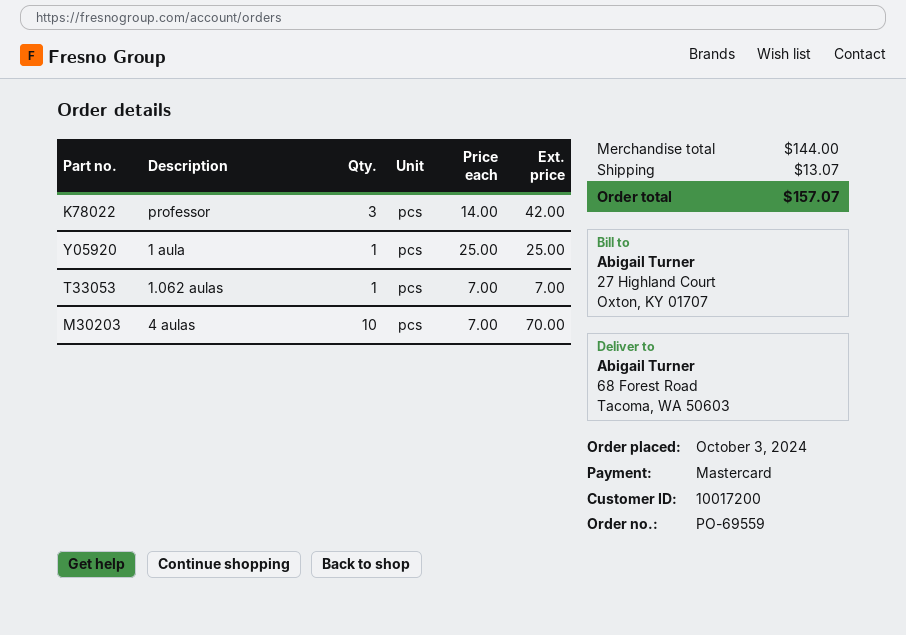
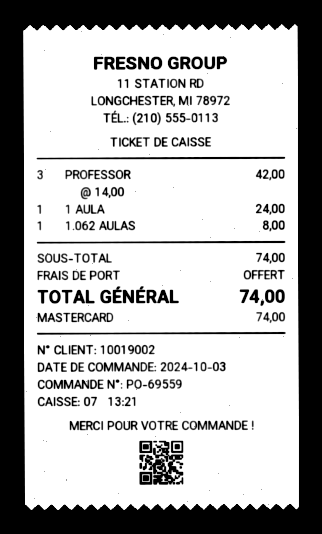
customer number: 10017200 -> 10019002
1 aula: 1 x 25.00 = 25.00 -> 1 x 24.00 = 24.00
1.062 aulas: 1 x 7.00 = 7.00 -> 1 x 8.00 = 8.00
4 aulas: 10 x 7.00 = 70.00 -> none
subtotal: 144.00 -> 74.00
shipping: 13.07 -> 0.00
total: 157.07 -> 74.00

